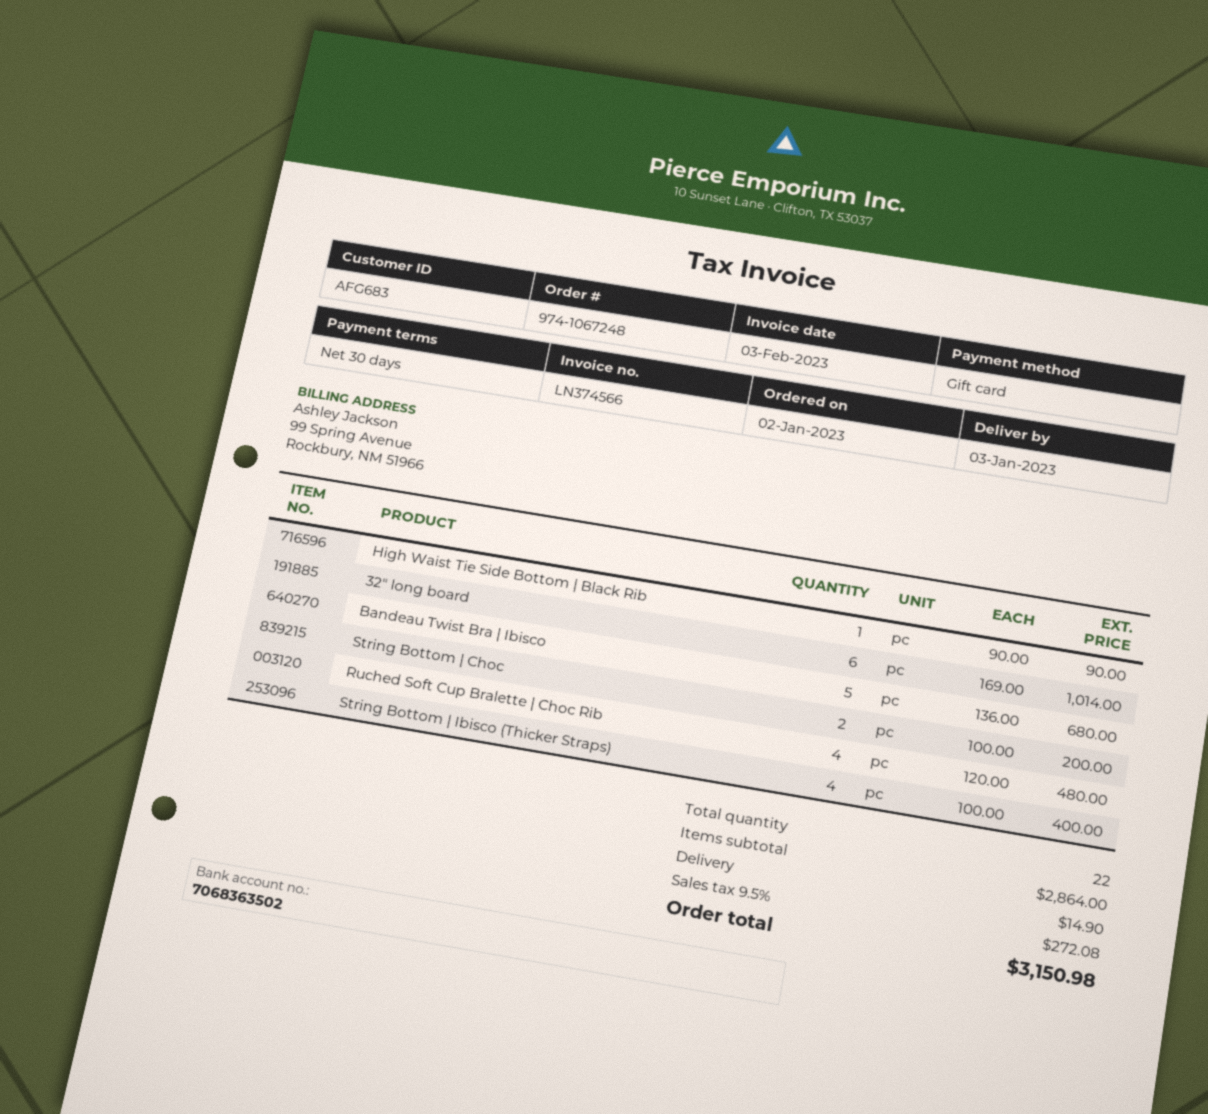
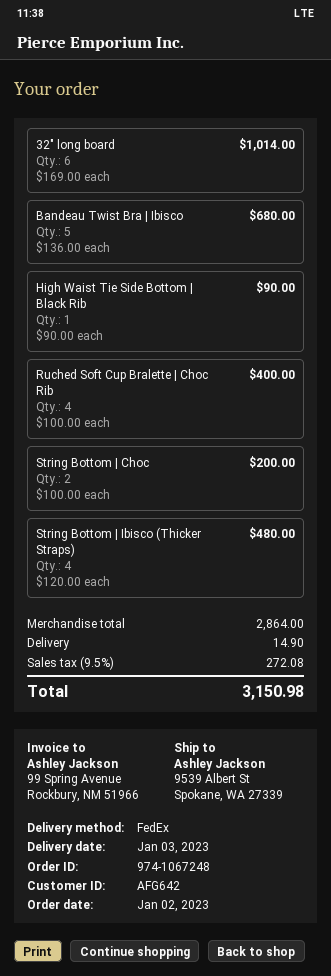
customer number: AFG683 -> AFG642
Ruched Soft Cup Bralette | Choc Rib: 4 x 120.00 = 480.00 -> 4 x 100.00 = 400.00
String Bottom | Ibisco (Thicker Straps): 4 x 100.00 = 400.00 -> 4 x 120.00 = 480.00

